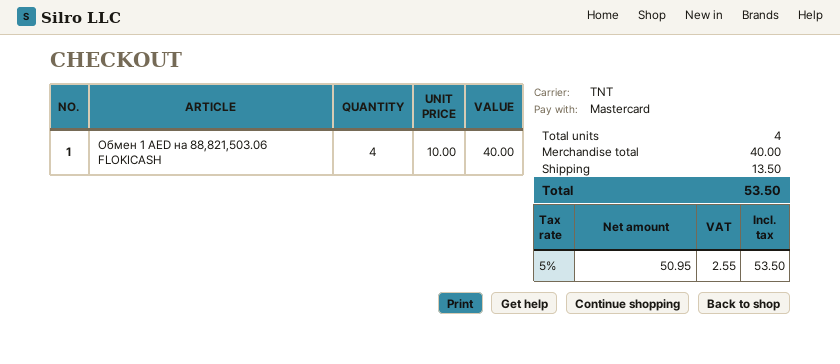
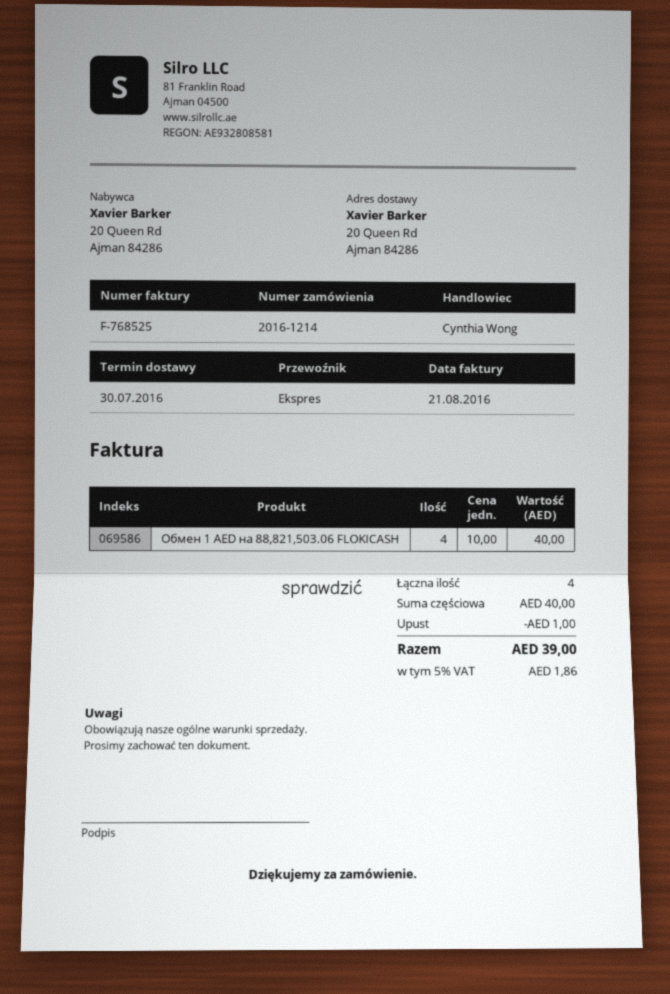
shipping method: TNT -> express
discount: none -> 1.00
shipping: 13.50 -> none
tax: 5% = 2.55 -> 5% = 1.86
total: 53.50 -> 39.00

